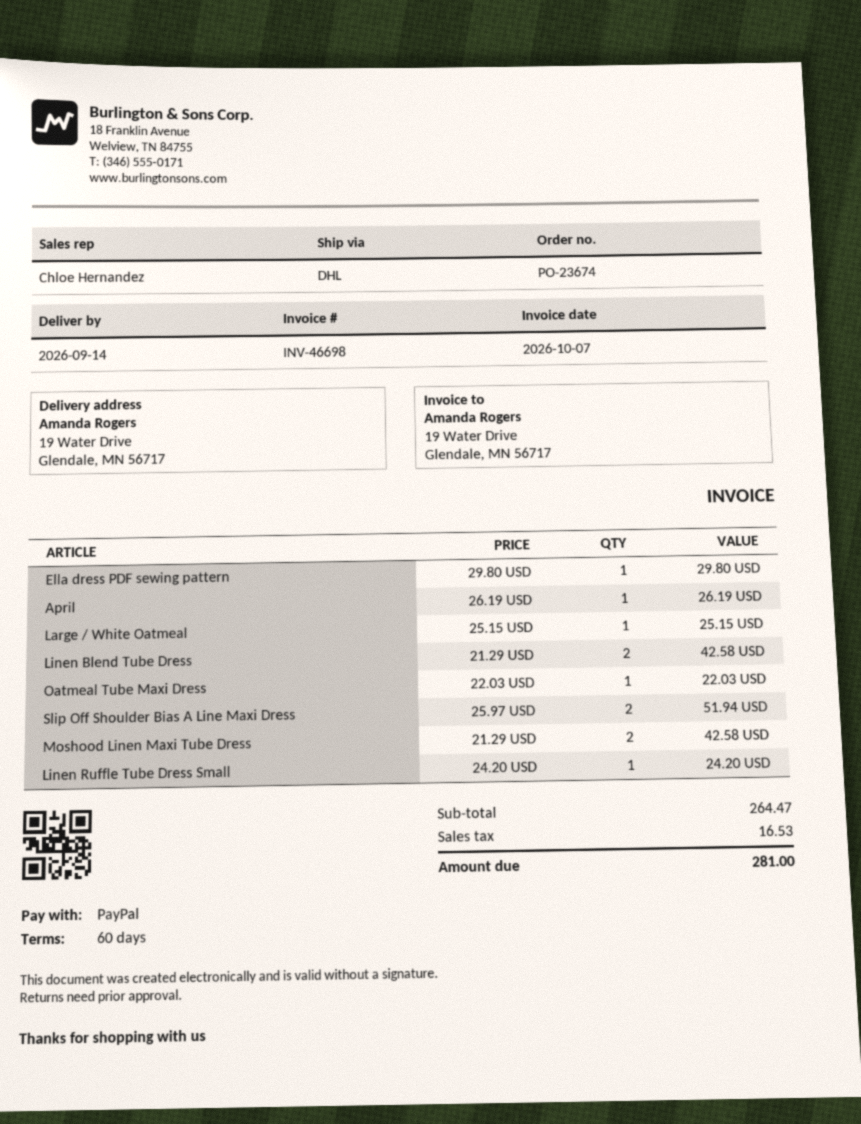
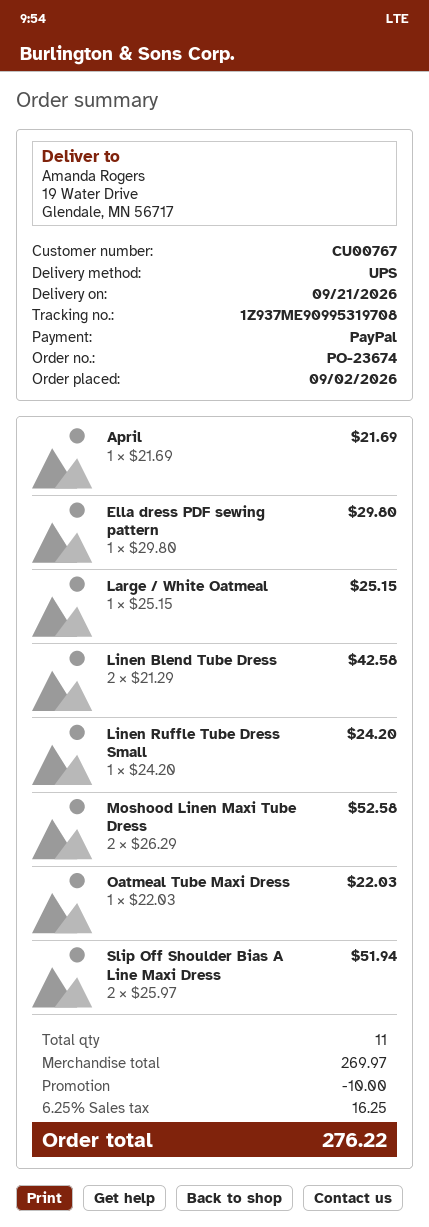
delivery date: 2026-09-14 -> 2026-09-21
shipping method: DHL -> UPS
April: 1 x 26.19 = 26.19 -> 1 x 21.69 = 21.69
Moshood Linen Maxi Tube Dress: 2 x 21.29 = 42.58 -> 2 x 26.29 = 52.58
subtotal: 264.47 -> 269.97
discount: none -> 10.00
tax: 16.53 -> 16.25
total: 281.00 -> 276.22

